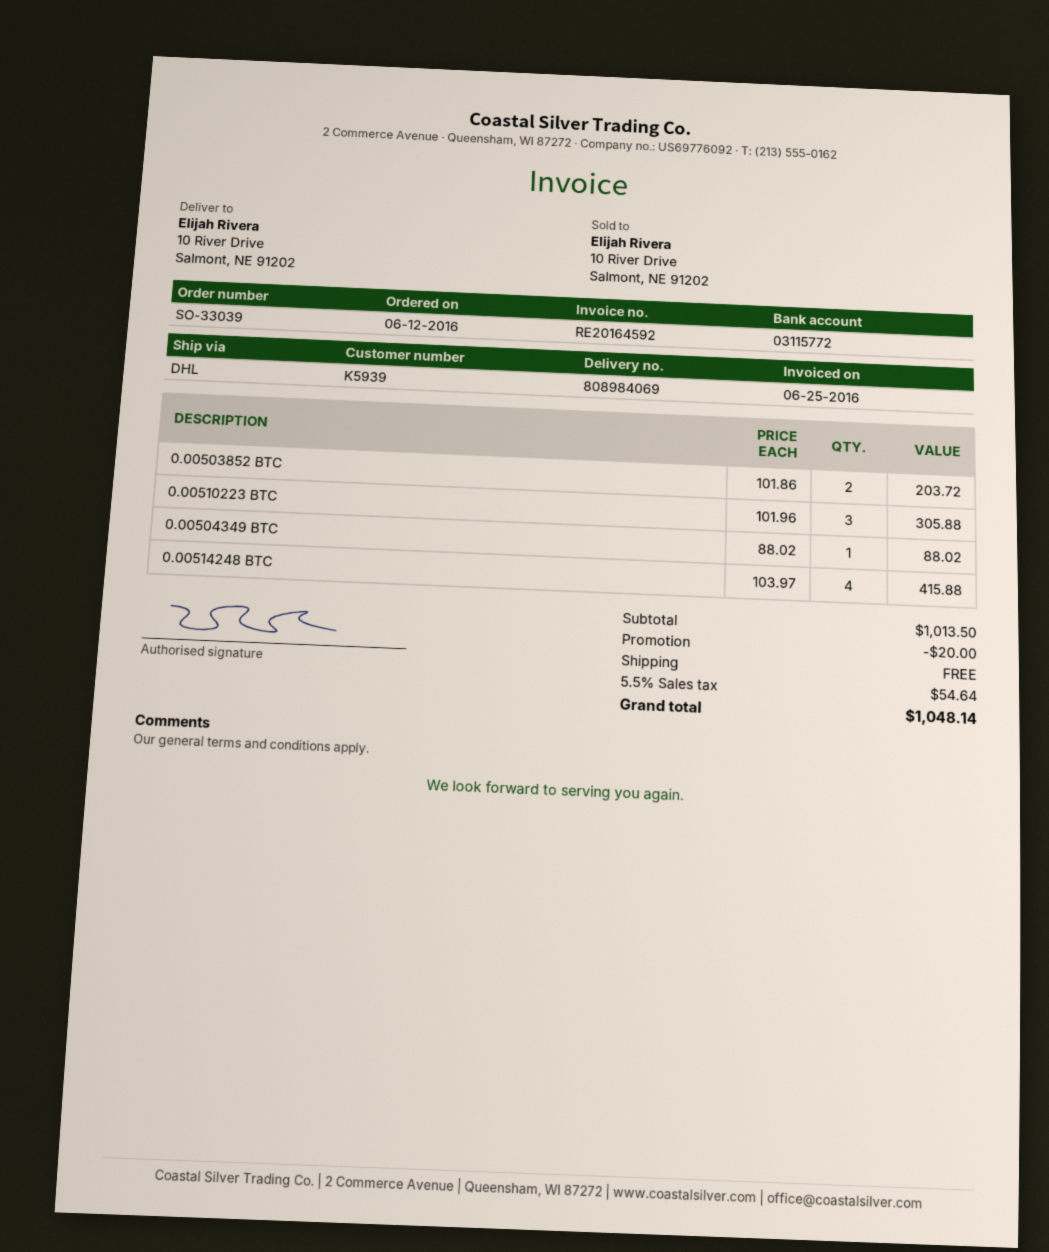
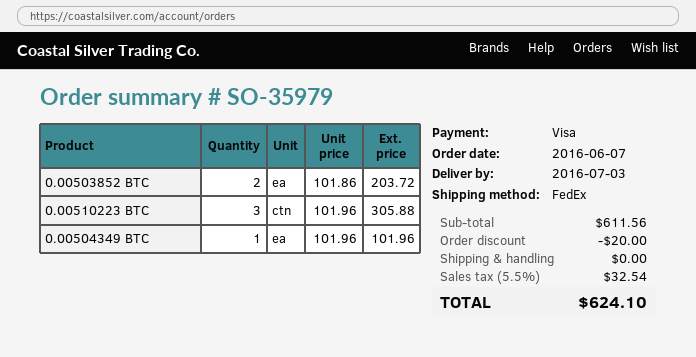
order number: SO-33039 -> SO-35979
order date: 2016-06-12 -> 2016-06-07
shipping method: DHL -> FedEx
0.00504349 BTC: 1 x 88.02 = 88.02 -> 1 x 101.96 = 101.96
0.00514248 BTC: 4 x 103.97 = 415.88 -> none
subtotal: 1013.50 -> 611.56
tax: 5.5% = 54.64 -> 5.5% = 32.54
total: 1048.14 -> 624.10

